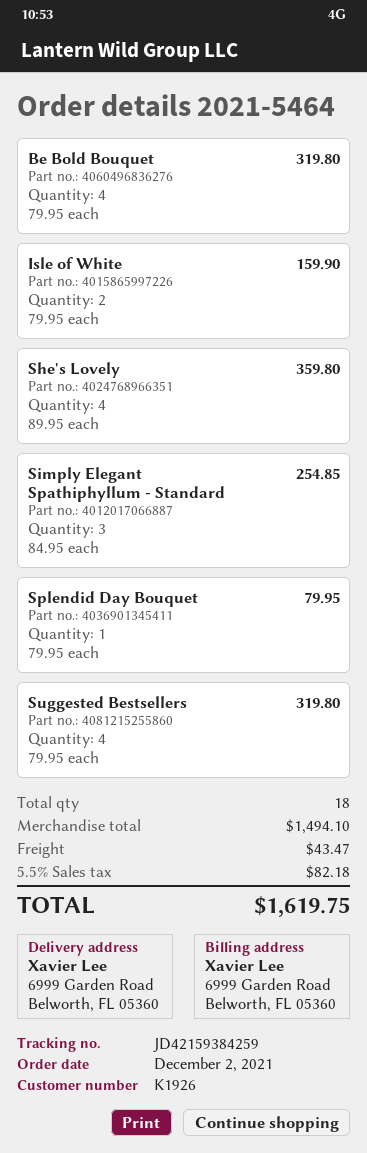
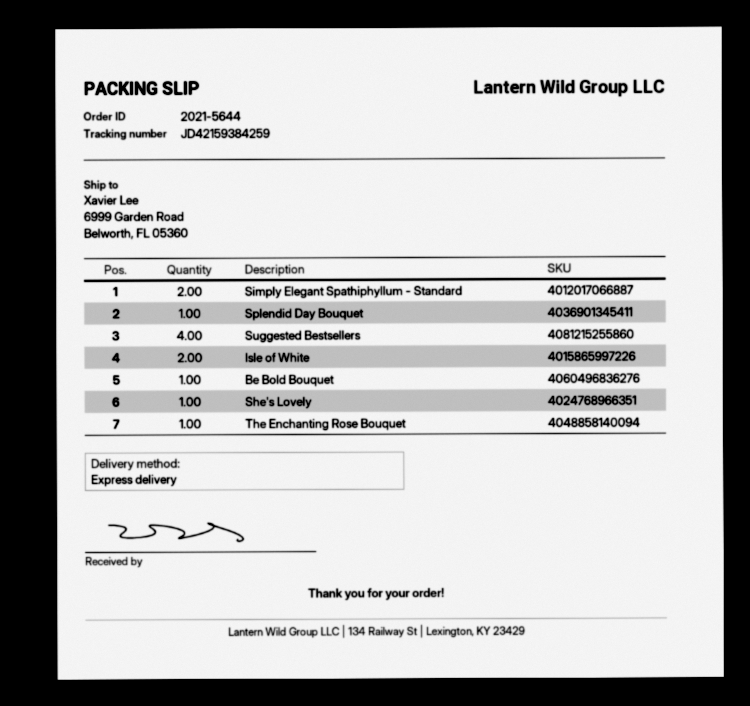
order number: 2021-5464 -> 2021-5644
Be Bold Bouquet: 4 -> 1
She's Lovely: 4 -> 1
Simply Elegant Spathiphyllum - Standard: 3 -> 2
The Enchanting Rose Bouquet: none -> 1

